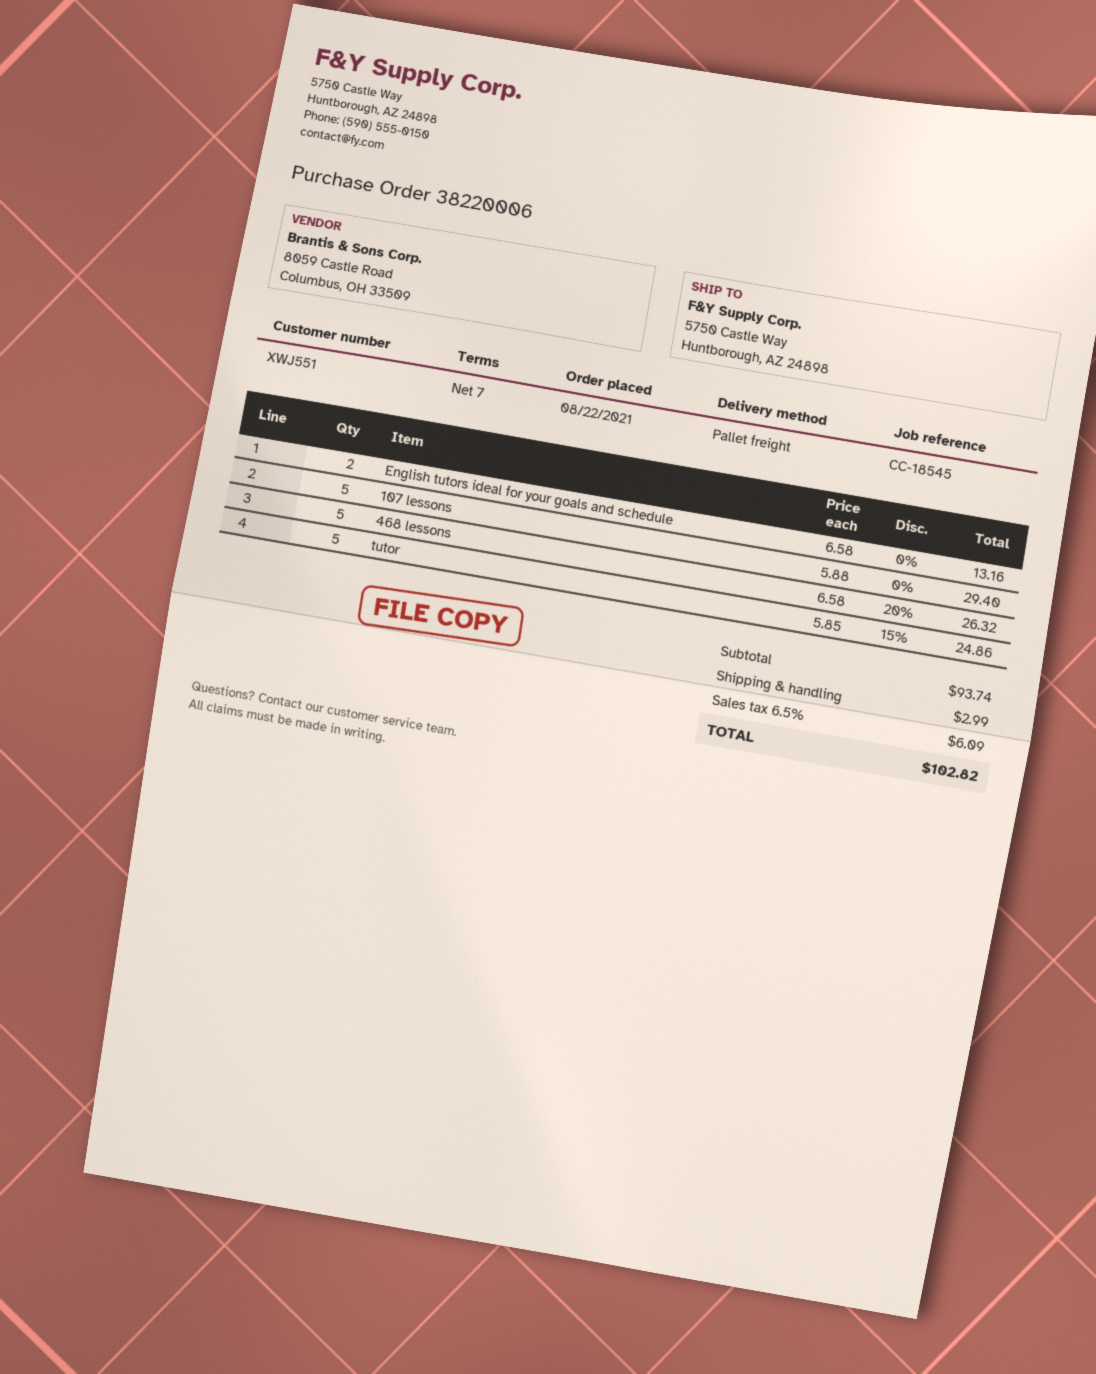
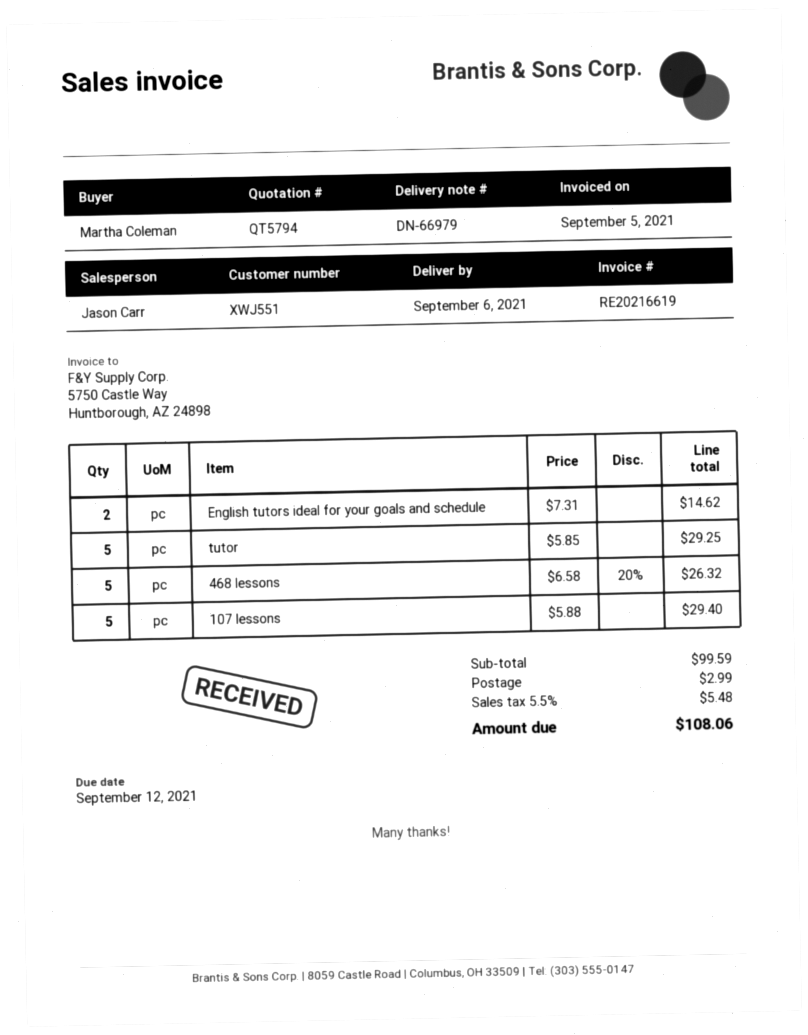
English tutors ideal for your goals and schedule: 2 x 6.58 = 13.16 -> 2 x 7.31 = 14.62
tutor: 5 x 5.85 - 15% = 24.86 -> 5 x 5.85 = 29.25
subtotal: 93.74 -> 99.59
tax: 6.5% = 6.09 -> 5.5% = 5.48
total: 102.82 -> 108.06

